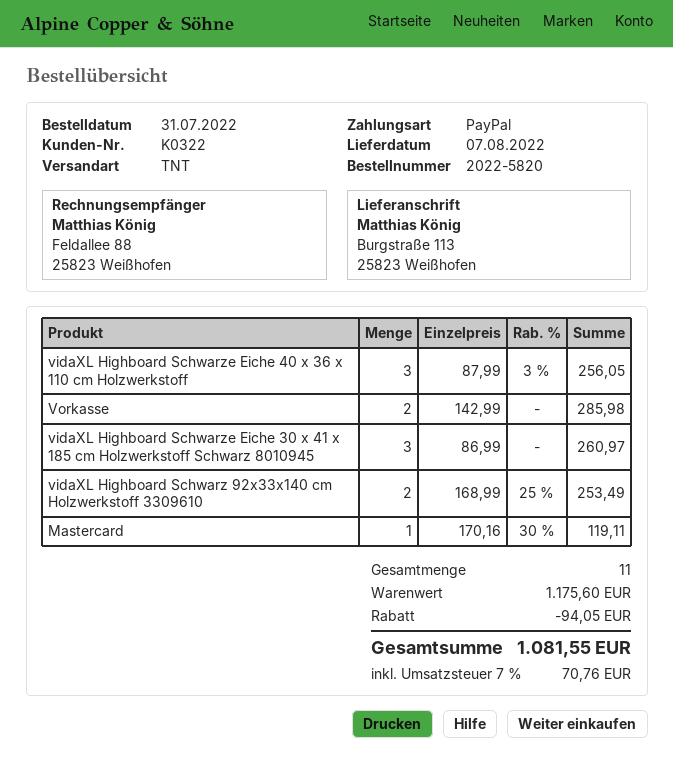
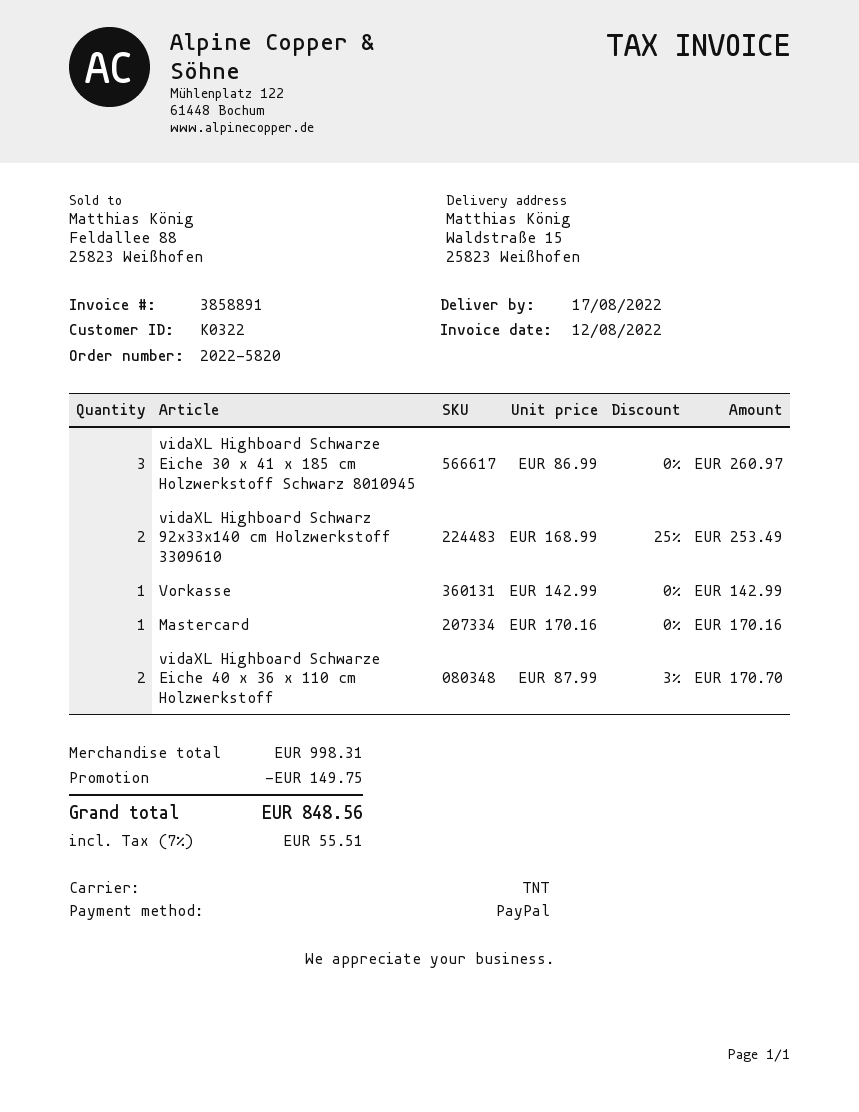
delivery date: 2022-08-07 -> 2022-08-17
ship to: Burgstraße 113, 25823 Weißhofen -> Waldstraße 15, 25823 Weißhofen
vidaXL Highboard Schwarze Eiche 40 x 36 x 110 cm Holzwerkstoff: 3 x 87.99 - 3% = 256.05 -> 2 x 87.99 - 3% = 170.70
Vorkasse: 2 x 142.99 = 285.98 -> 1 x 142.99 = 142.99
Mastercard: 1 x 170.16 - 30% = 119.11 -> 1 x 170.16 = 170.16
subtotal: 1175.60 -> 998.31
discount: 94.05 -> 149.75
tax: 7% = 70.76 -> 7% = 55.51
total: 1081.55 -> 848.56

